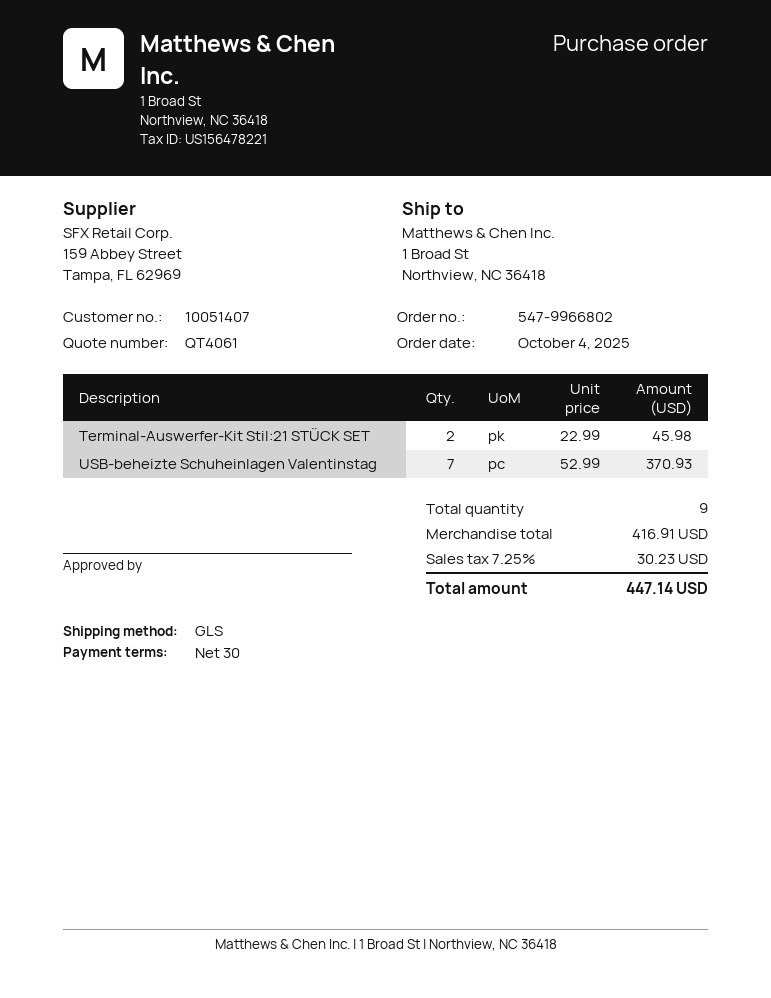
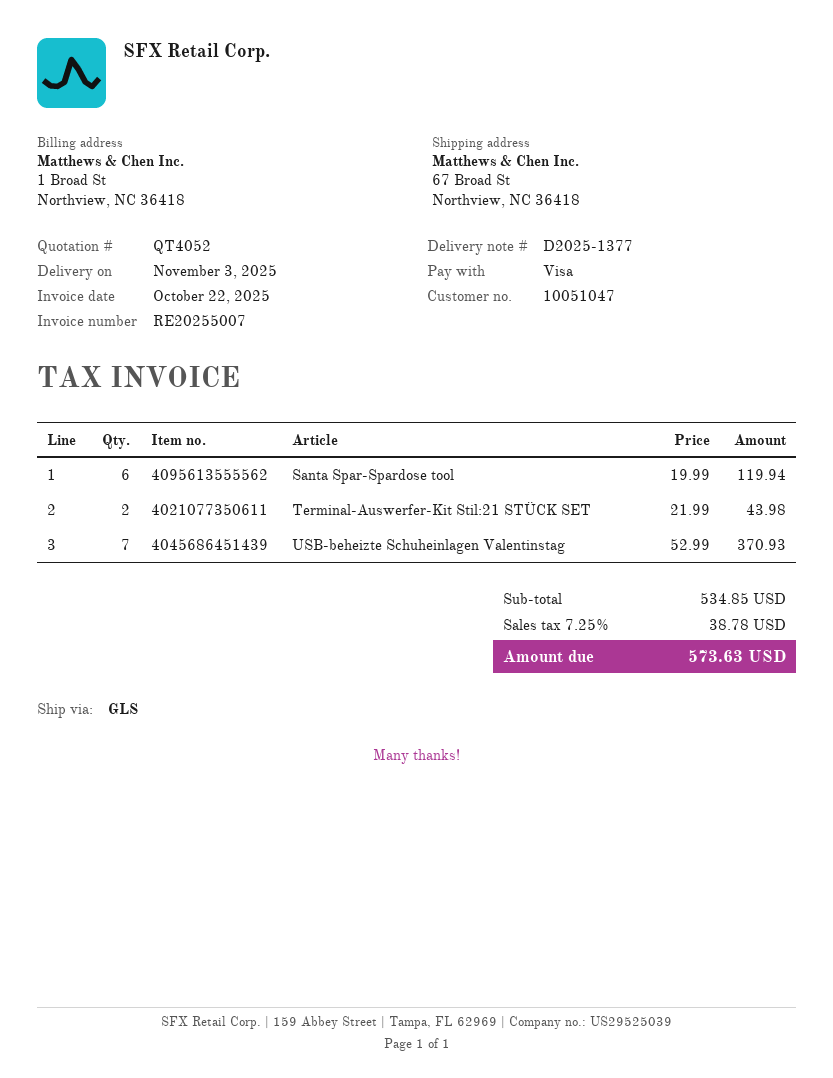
quote number: QT4061 -> QT4052
customer number: 10051407 -> 10051047
ship to: 1 Broad St, Northview, NC 36418 -> 67 Broad St, Northview, NC 36418
Terminal-Auswerfer-Kit Stil:21 STÜCK SET: 2 x 22.99 = 45.98 -> 2 x 21.99 = 43.98
Santa Spar-Spardose tool: none -> 6 x 19.99 = 119.94
subtotal: 416.91 -> 534.85
tax: 7.25% = 30.23 -> 7.25% = 38.78
total: 447.14 -> 573.63

